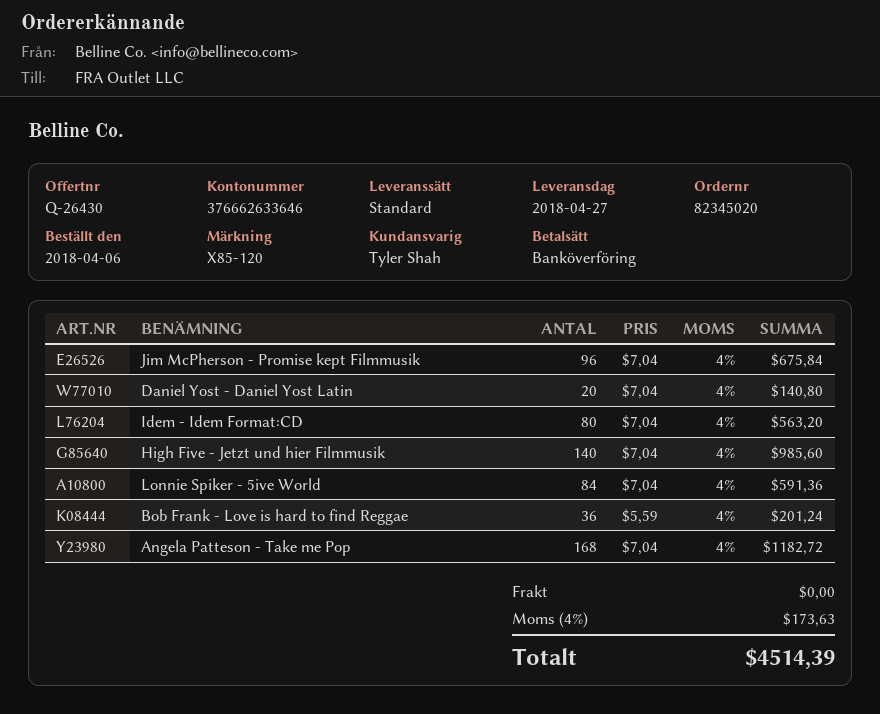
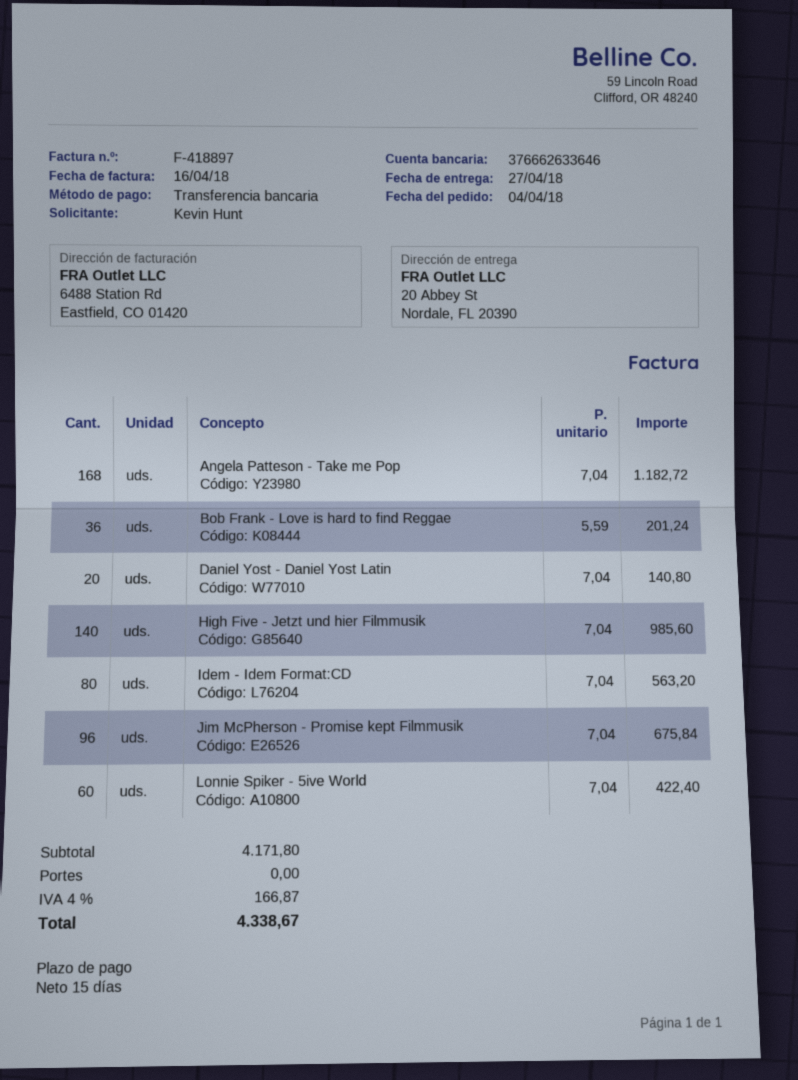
order date: 2018-04-06 -> 2018-04-04
Lonnie Spiker - 5ive World: 84 x 7.04 = 591.36 -> 60 x 7.04 = 422.40
tax: 4% = 173.63 -> 4% = 166.87
total: 4514.39 -> 4338.67

